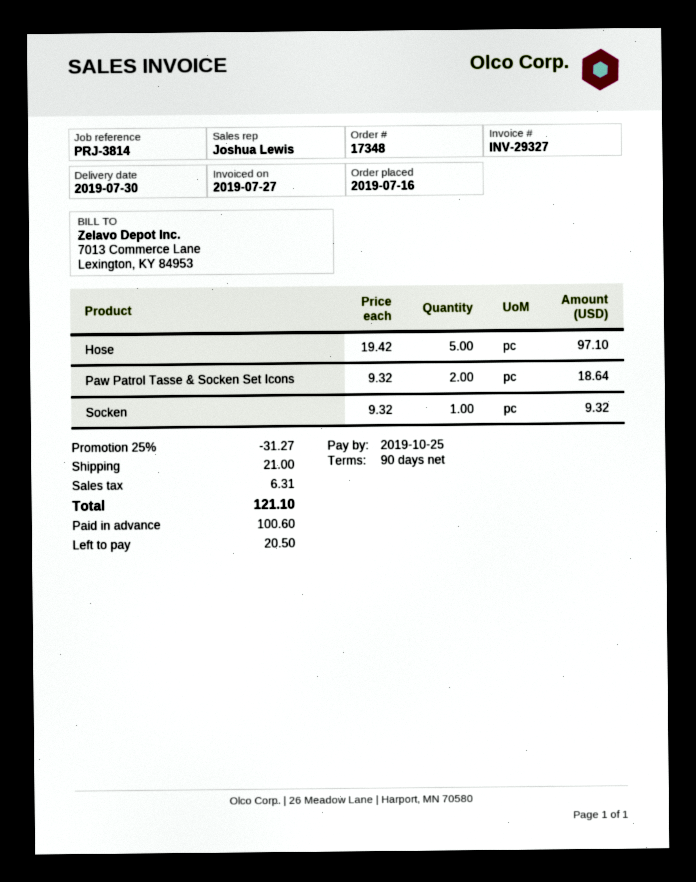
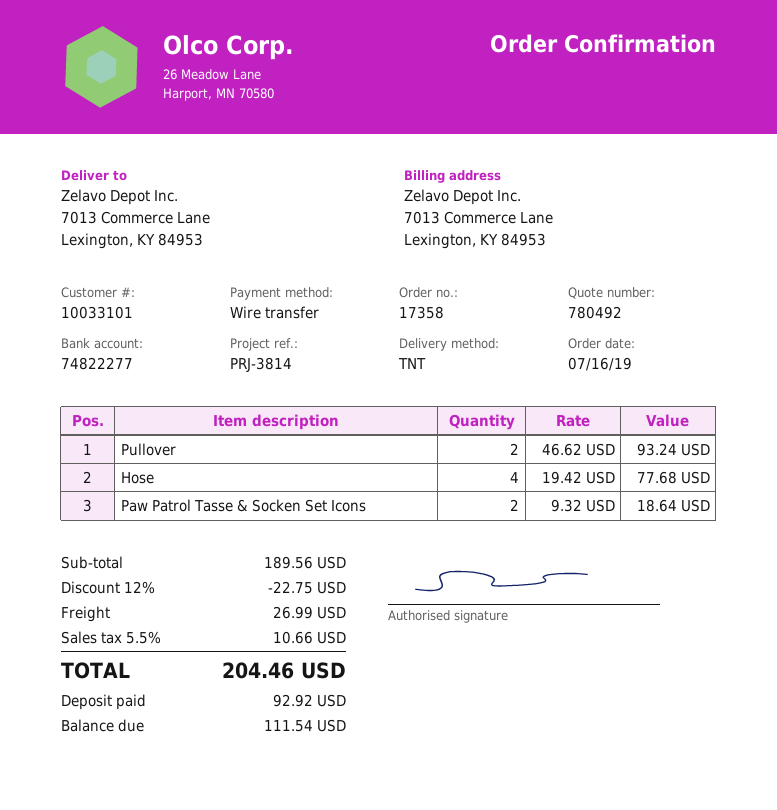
order number: 17348 -> 17358
Hose: 5 x 19.42 = 97.10 -> 4 x 19.42 = 77.68
Socken: 1 x 9.32 = 9.32 -> none
Pullover: none -> 2 x 46.62 = 93.24
discount: 25% = 31.27 -> 12% = 22.75
shipping: 21.00 -> 26.99
tax: 6.31 -> 10.66
total: 121.10 -> 204.46
deposit: 100.60 -> 92.92
balance: 20.50 -> 111.54

